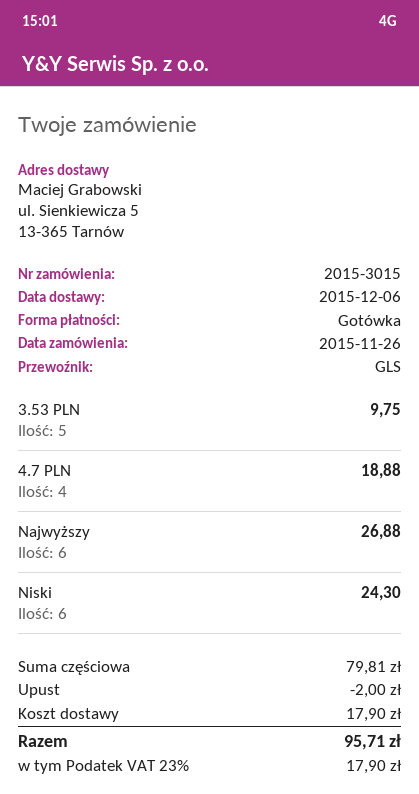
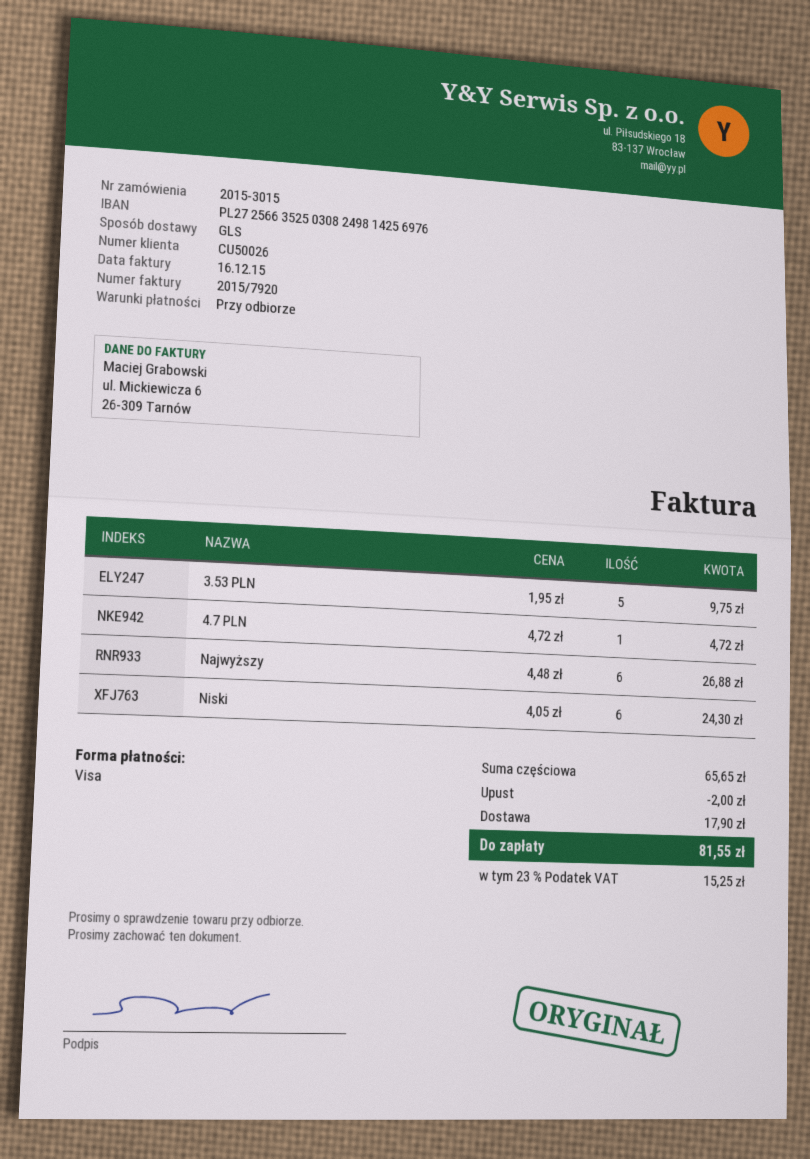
payment method: cash -> Visa
4.7 PLN: 4 for 18.88 -> 1 for 4.72
subtotal: 79.81 -> 65.65
tax: 23% = 17.90 -> 23% = 15.25
total: 95.71 -> 81.55

